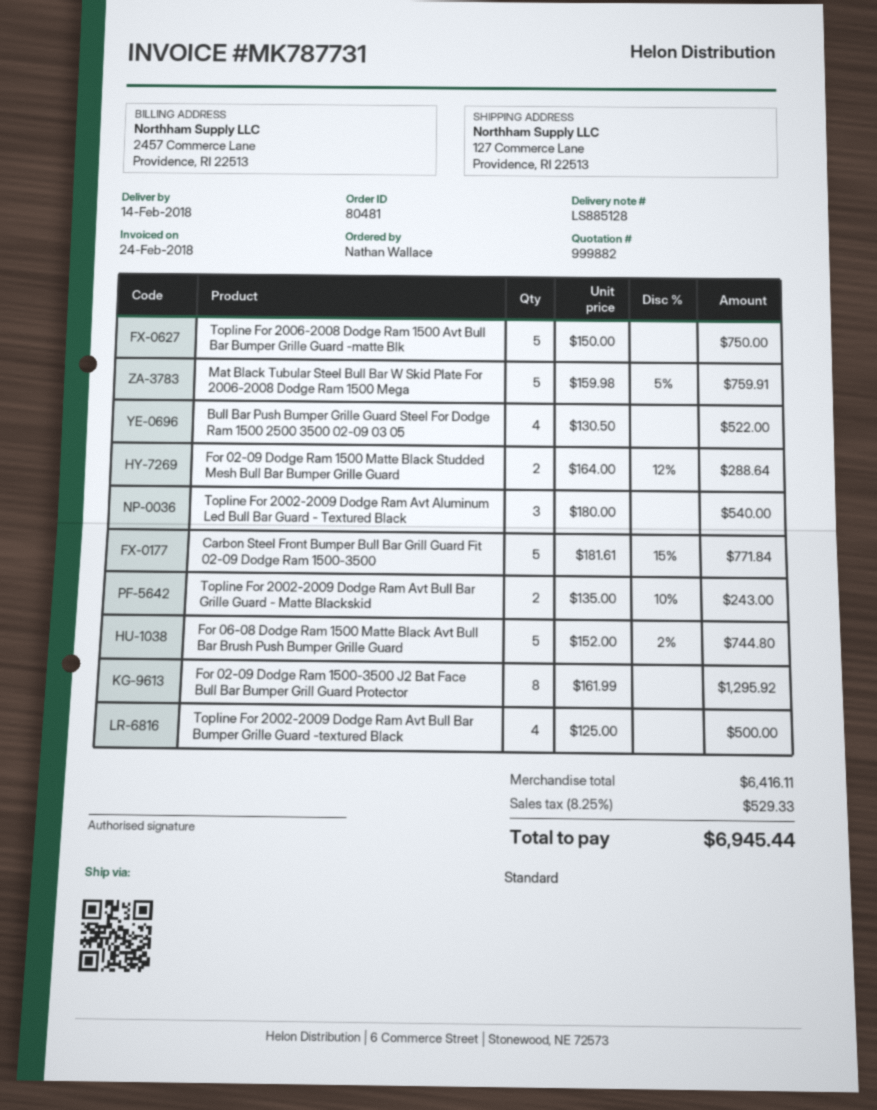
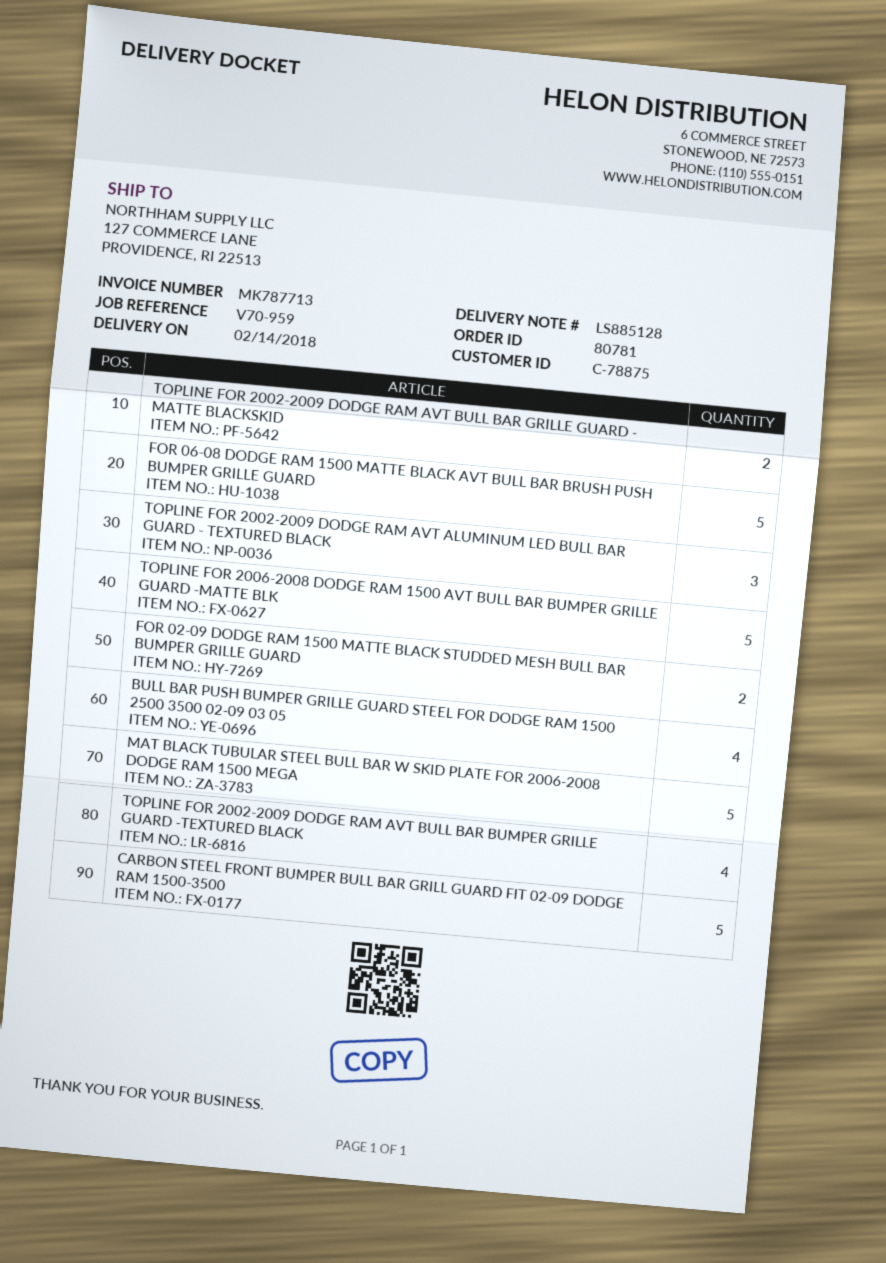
order number: 80481 -> 80781
invoice number: MK787731 -> MK787713
For 02-09 Dodge Ram 1500-3500 J2 Bat Face Bull Bar Bumper Grill Guard Protector: 8 -> none

